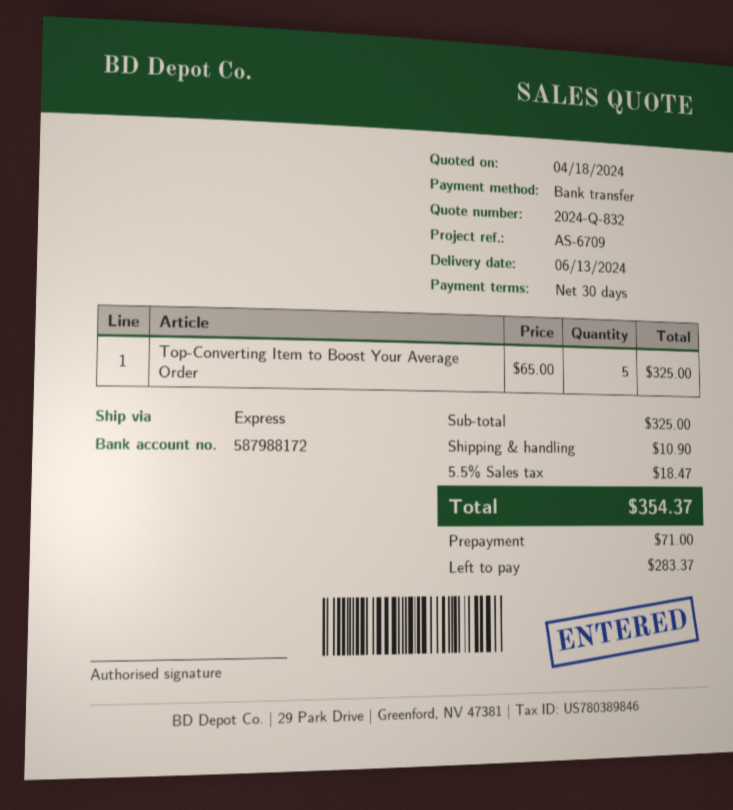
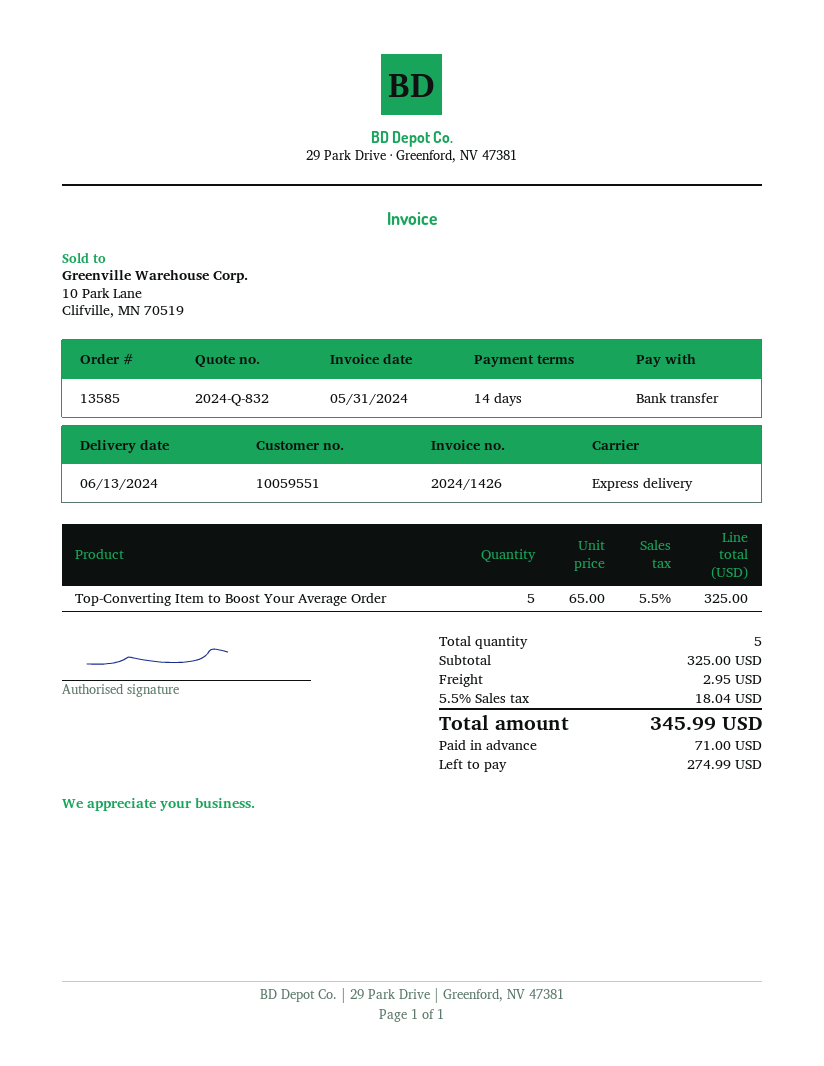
payment terms: 30 days -> 14 days
shipping: 10.90 -> 2.95
tax: 5.5% = 18.47 -> 5.5% = 18.04
total: 354.37 -> 345.99
balance: 283.37 -> 274.99

